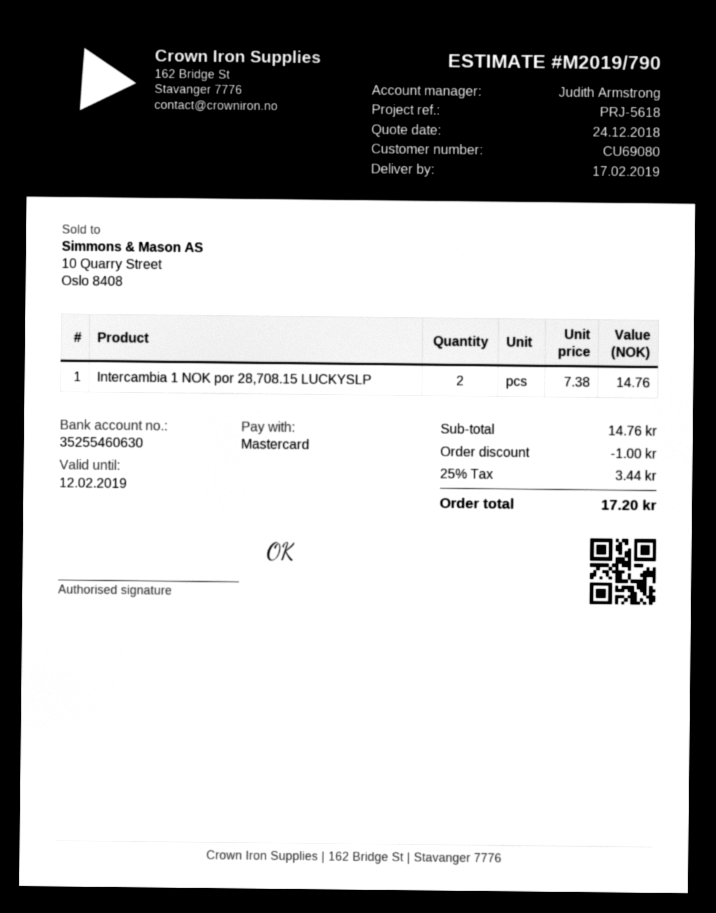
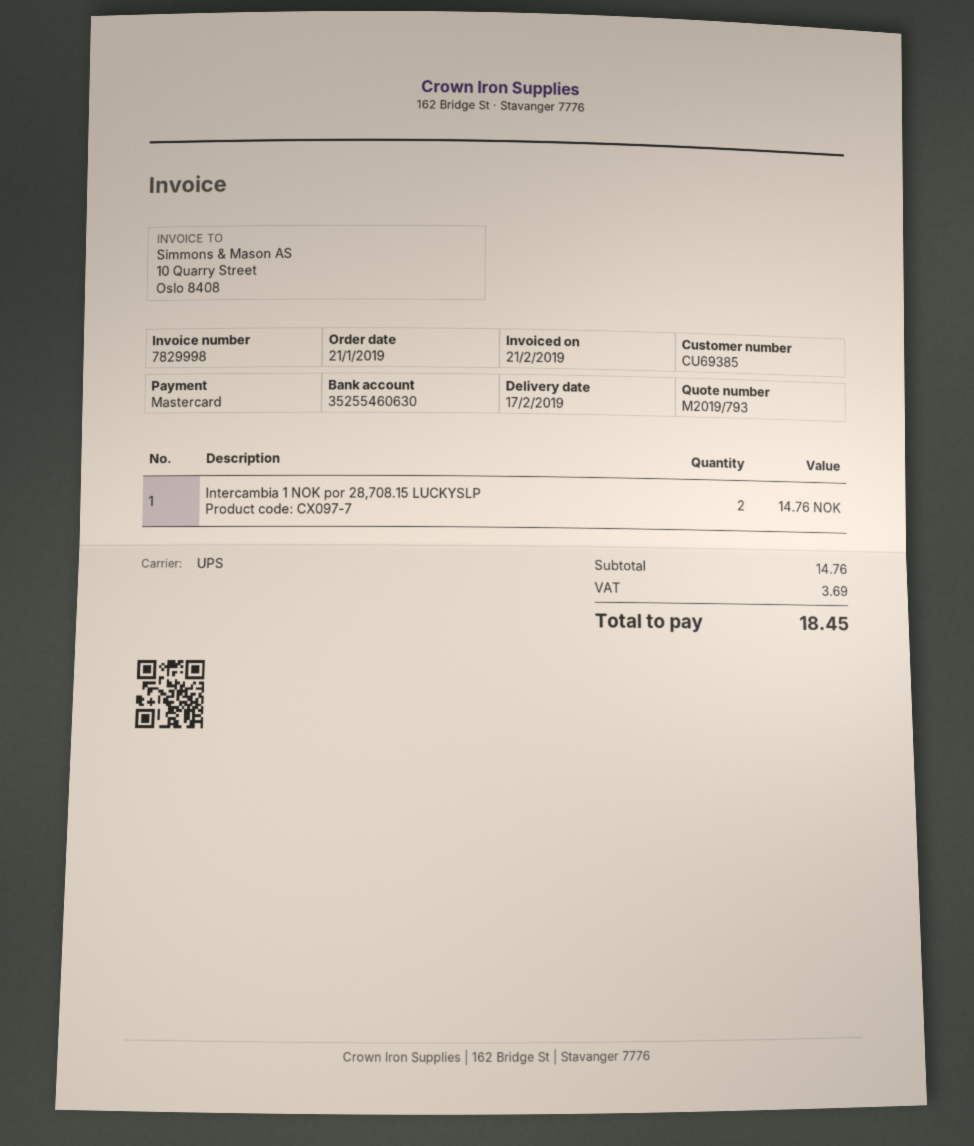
quote number: M2019/790 -> M2019/793
customer number: CU69080 -> CU69385
discount: 1.00 -> none
tax: 3.44 -> 3.69
total: 17.20 -> 18.45

